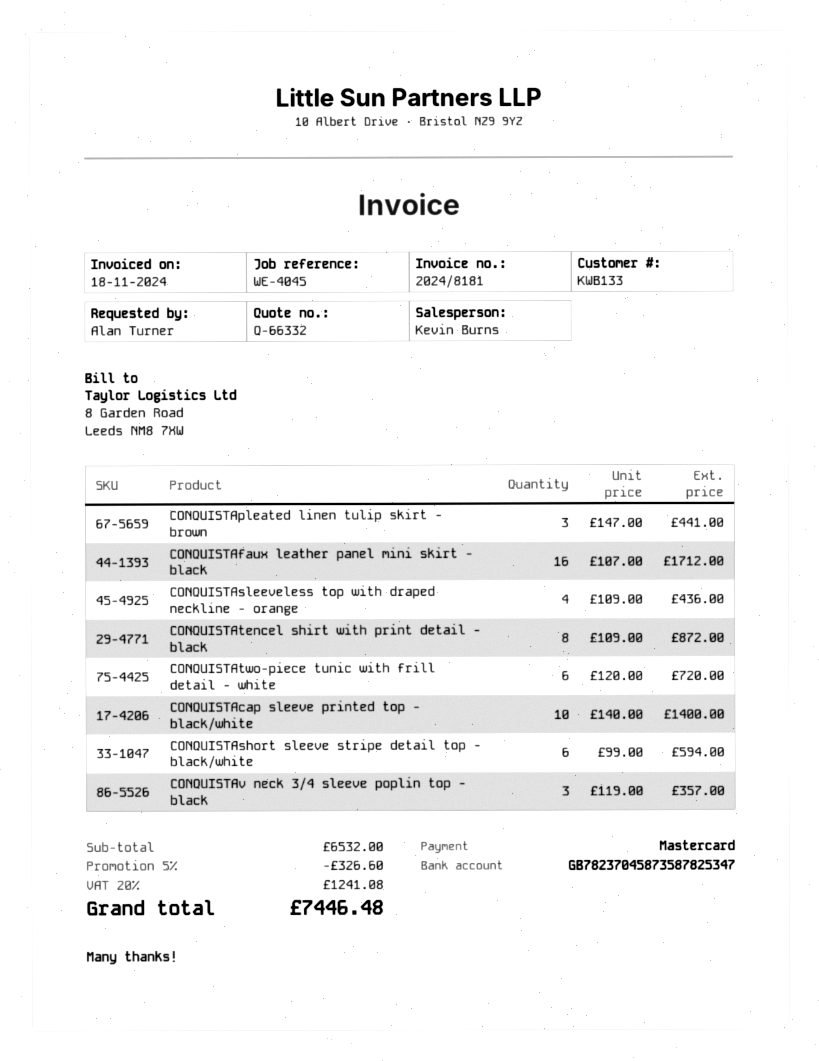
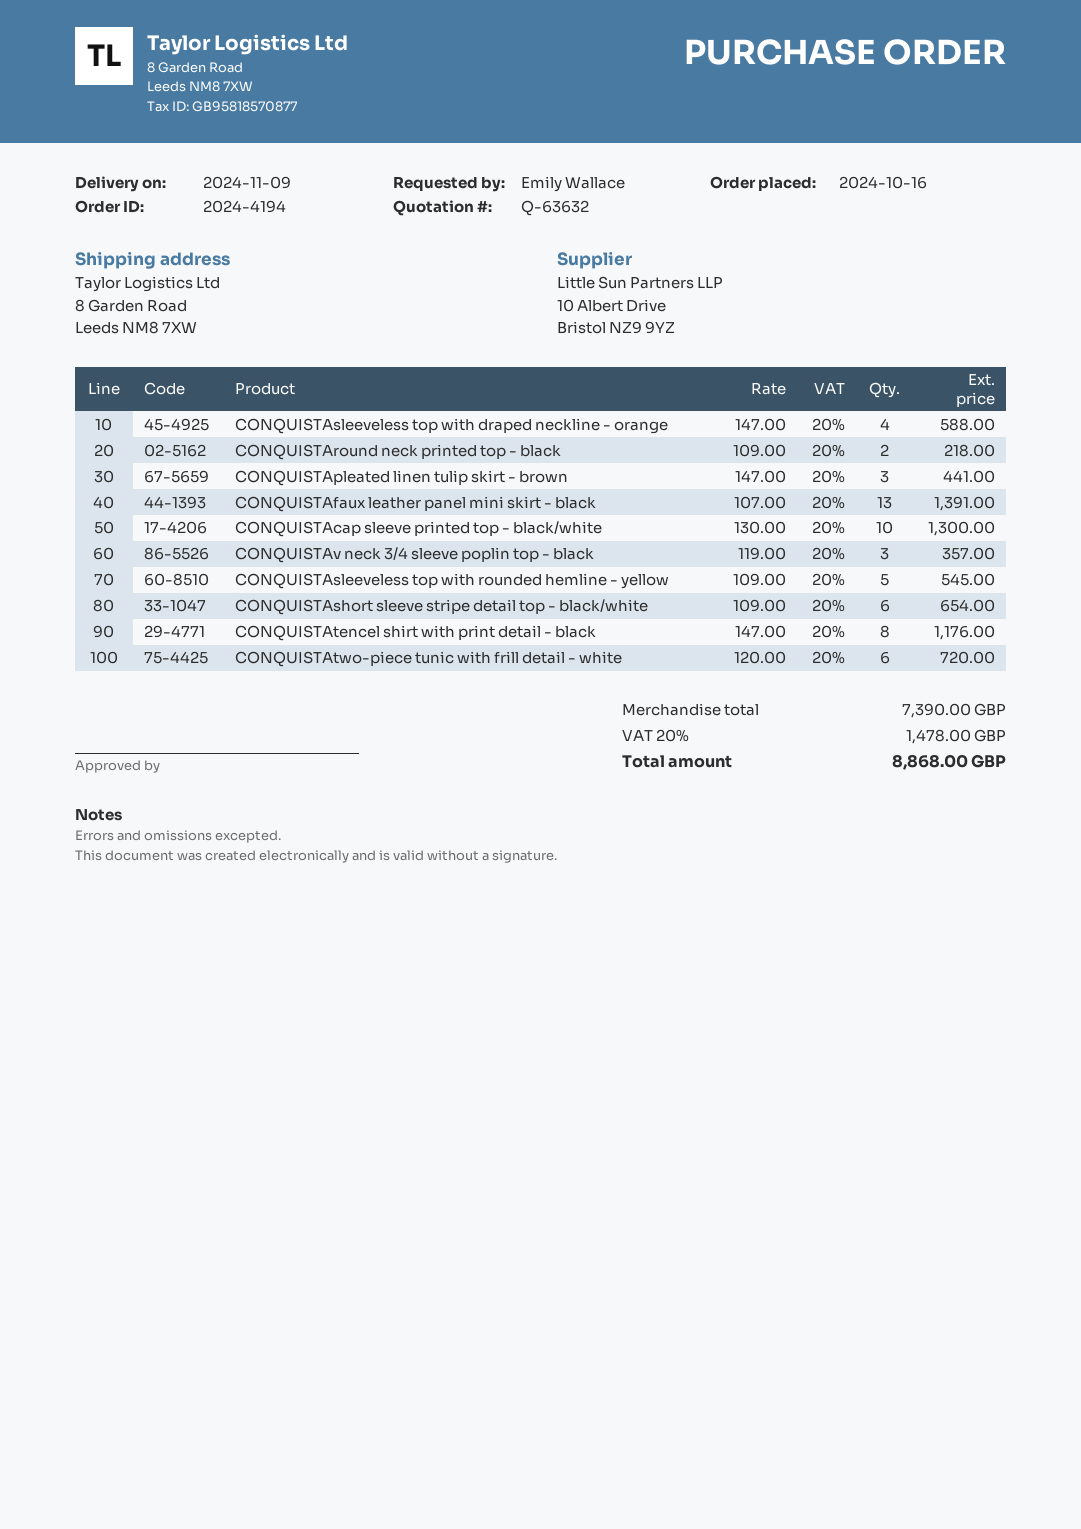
quote number: Q-66332 -> Q-63632
ordered by: Alan Turner -> Emily Wallace
CONQUISTAfaux leather panel mini skirt - black: 16 x 107.00 = 1712.00 -> 13 x 107.00 = 1391.00
CONQUISTAsleeveless top with draped neckline - orange: 4 x 109.00 = 436.00 -> 4 x 147.00 = 588.00
CONQUISTAtencel shirt with print detail - black: 8 x 109.00 = 872.00 -> 8 x 147.00 = 1176.00
CONQUISTAcap sleeve printed top - black/white: 10 x 140.00 = 1400.00 -> 10 x 130.00 = 1300.00
CONQUISTAshort sleeve stripe detail top - black/white: 6 x 99.00 = 594.00 -> 6 x 109.00 = 654.00
CONQUISTAround neck printed top - black: none -> 2 x 109.00 = 218.00
CONQUISTAsleeveless top with rounded hemline - yellow: none -> 5 x 109.00 = 545.00
subtotal: 6532.00 -> 7390.00
discount: 5% = 326.60 -> none
tax: 20% = 1241.08 -> 20% = 1478.00
total: 7446.48 -> 8868.00

